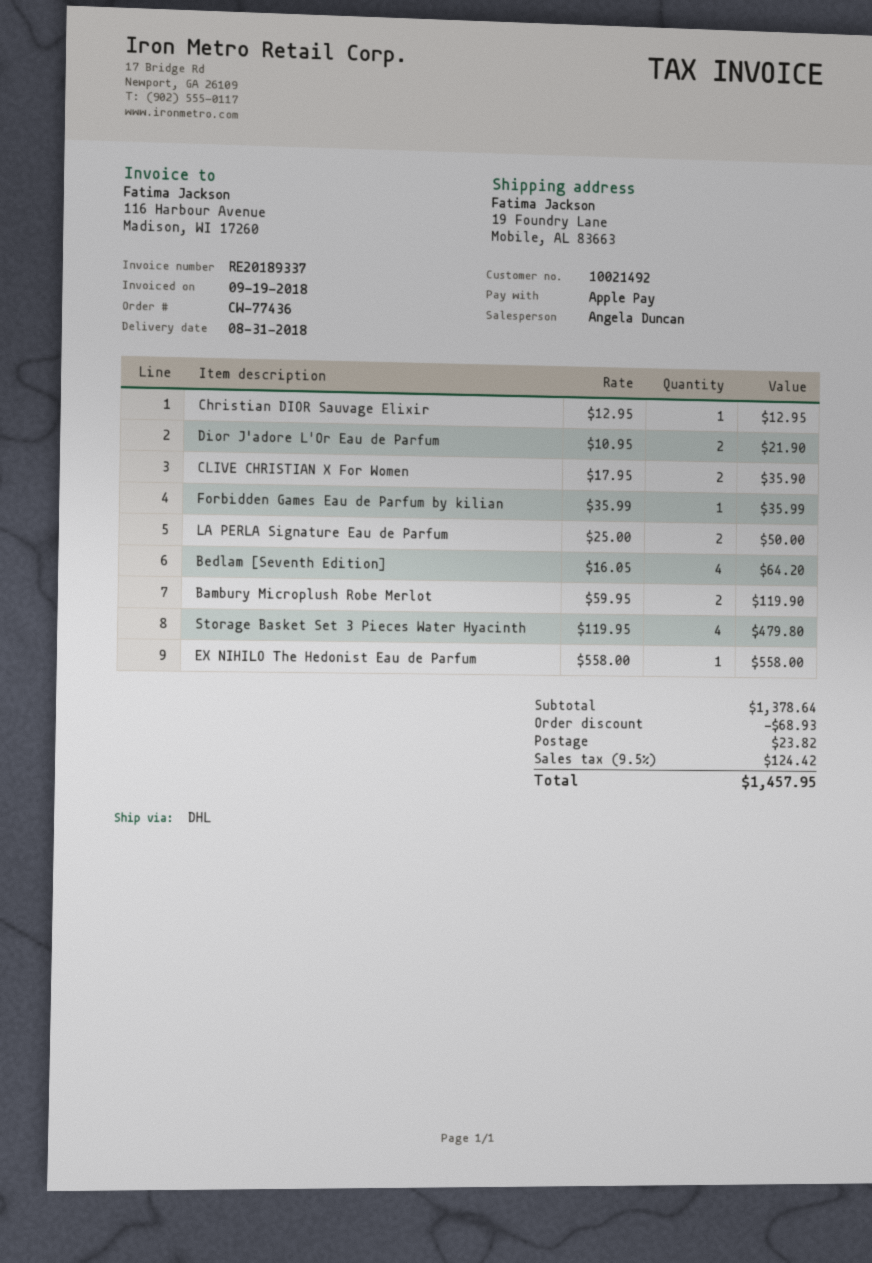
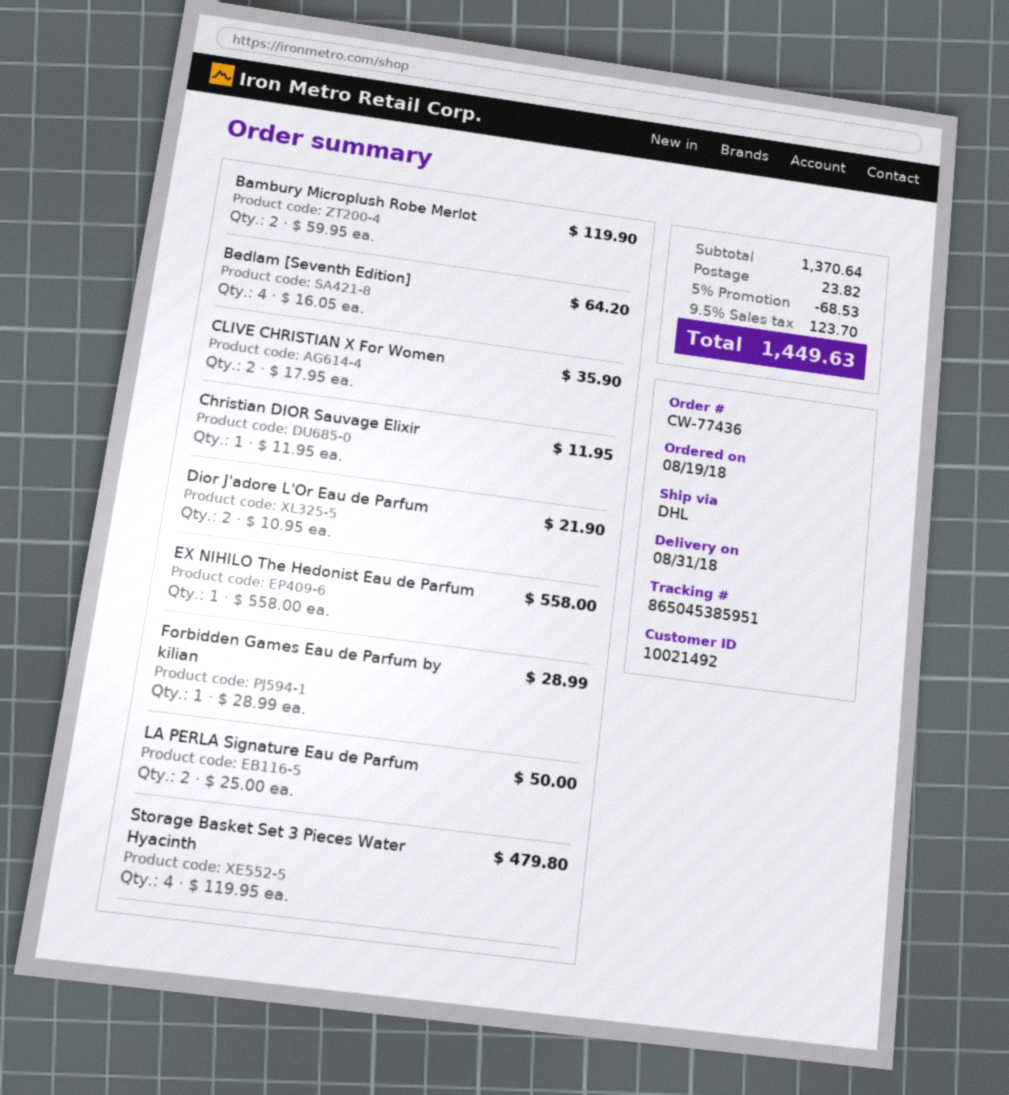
Christian DIOR Sauvage Elixir: 1 x 12.95 = 12.95 -> 1 x 11.95 = 11.95
Forbidden Games Eau de Parfum by kilian: 1 x 35.99 = 35.99 -> 1 x 28.99 = 28.99
subtotal: 1378.64 -> 1370.64
discount: 68.93 -> 68.53
tax: 9.5% = 124.42 -> 9.5% = 123.70
total: 1457.95 -> 1449.63

